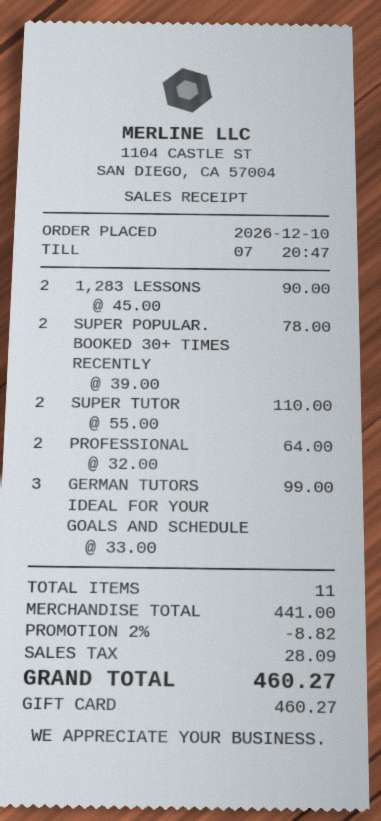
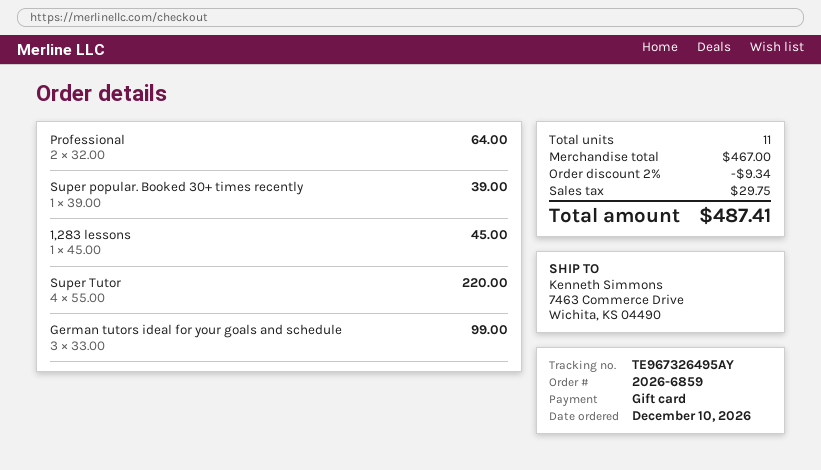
1,283 LESSONS: 2 x 45.00 = 90.00 -> 1 x 45.00 = 45.00
SUPER POPULAR. BOOKED 30+ TIMES RECENTLY: 2 x 39.00 = 78.00 -> 1 x 39.00 = 39.00
SUPER TUTOR: 2 x 55.00 = 110.00 -> 4 x 55.00 = 220.00
subtotal: 441.00 -> 467.00
discount: 2% = 8.82 -> 2% = 9.34
tax: 28.09 -> 29.75
total: 460.27 -> 487.41

